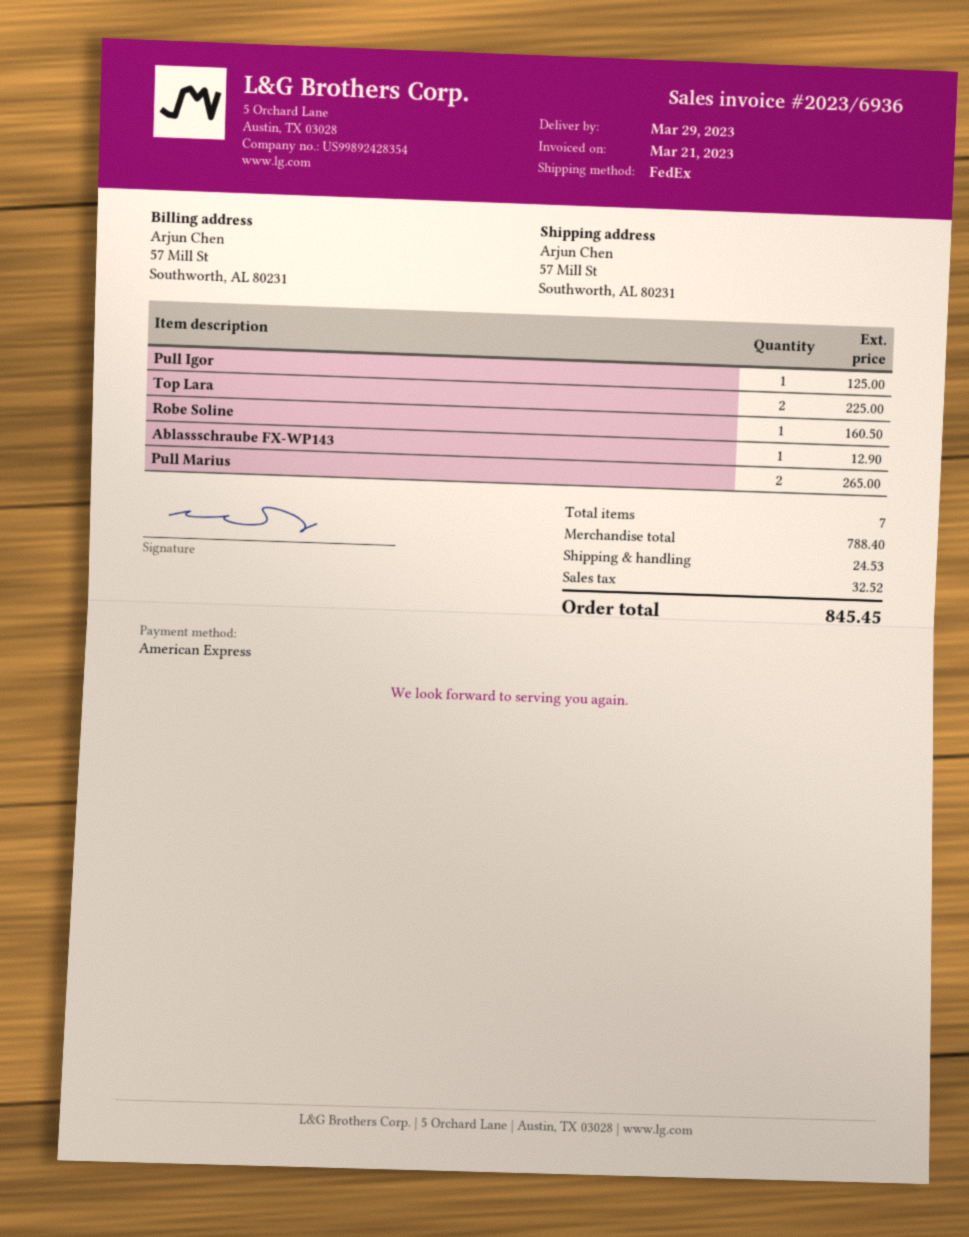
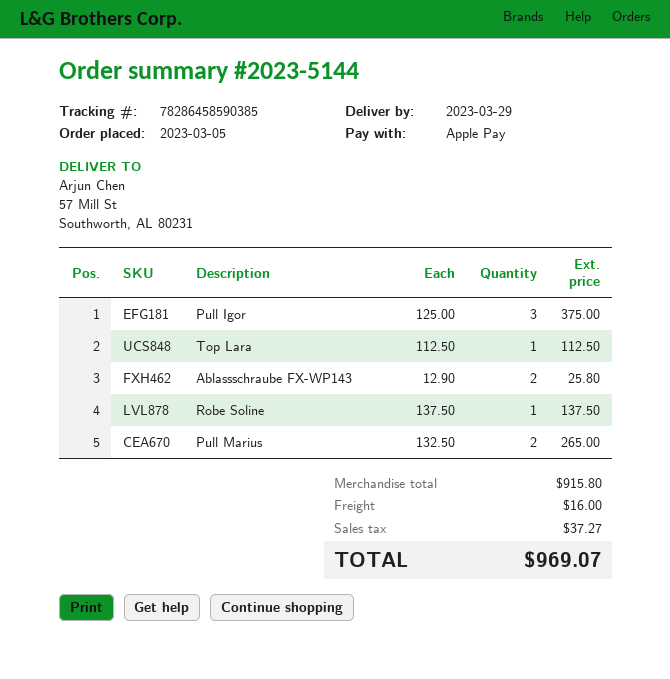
payment method: American Express -> Apple Pay
Pull Igor: 1 for 125.00 -> 3 for 375.00
Top Lara: 2 for 225.00 -> 1 for 112.50
Robe Soline: 1 for 160.50 -> 1 for 137.50
Ablassschraube FX-WP143: 1 for 12.90 -> 2 for 25.80
subtotal: 788.40 -> 915.80
shipping: 24.53 -> 16.00
tax: 32.52 -> 37.27
total: 845.45 -> 969.07

